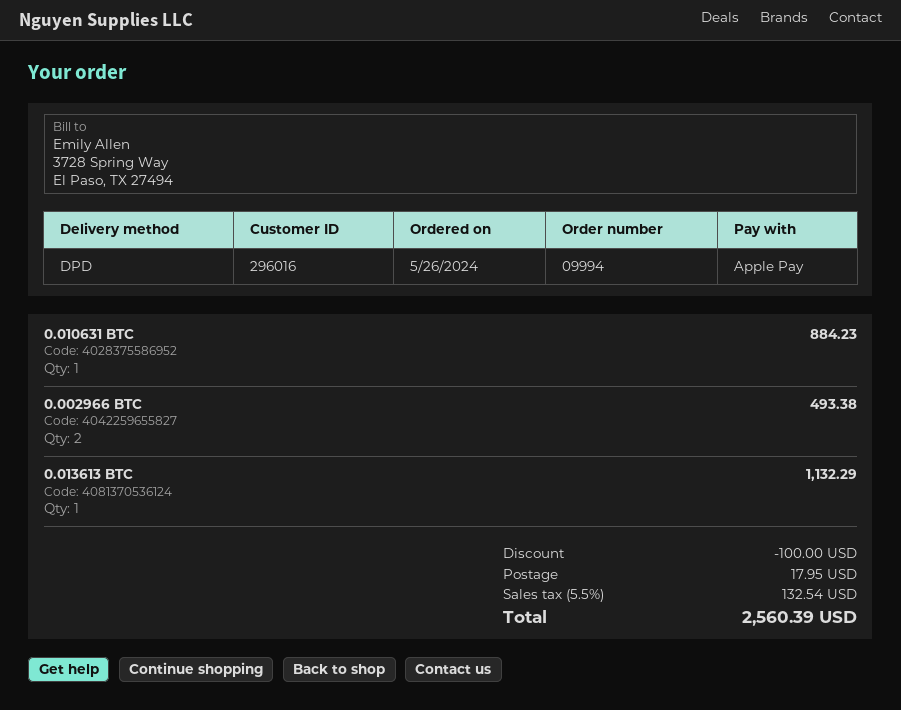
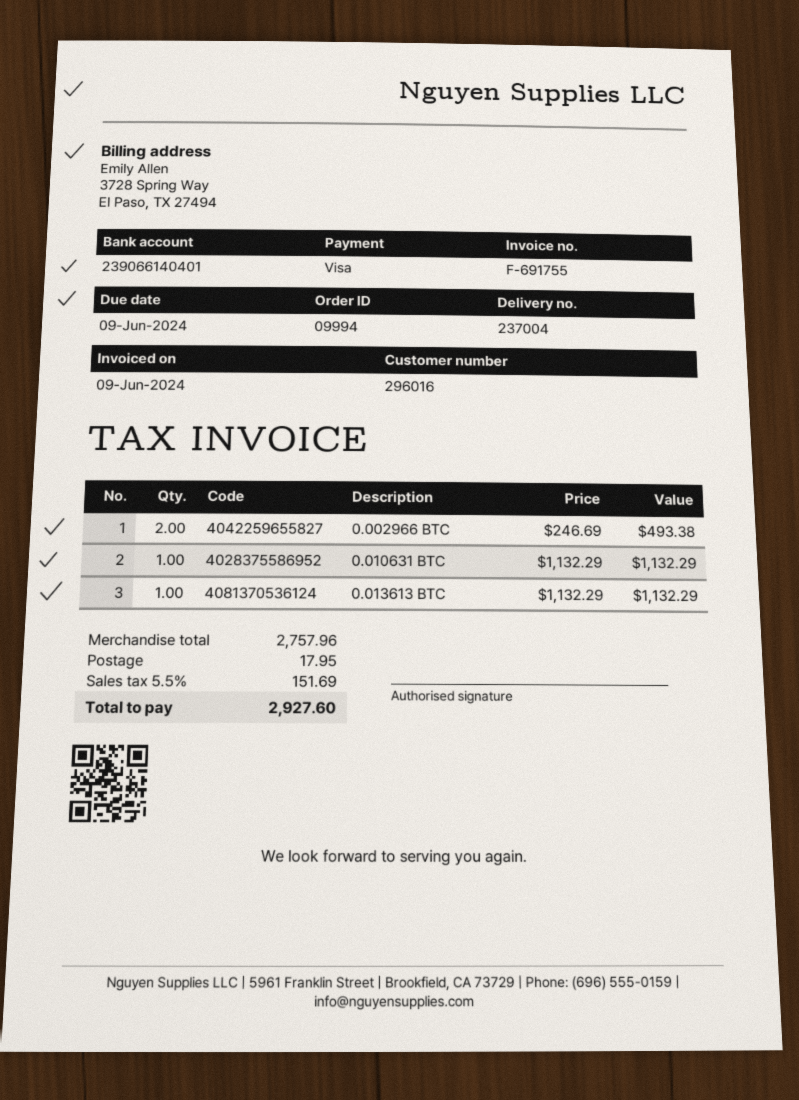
payment method: Apple Pay -> Visa
0.010631 BTC: 1 for 884.23 -> 1 for 1132.29
discount: 100.00 -> none
tax: 5.5% = 132.54 -> 5.5% = 151.69
total: 2560.39 -> 2927.60

